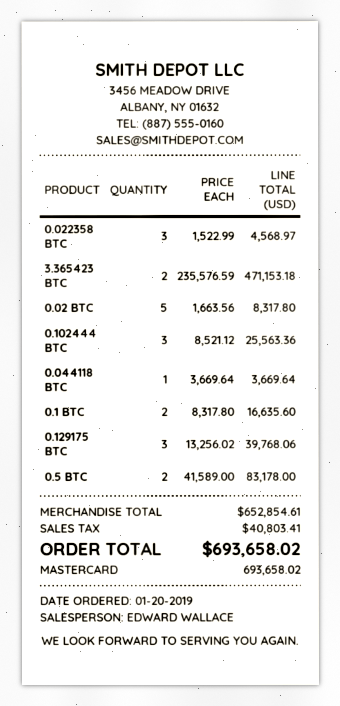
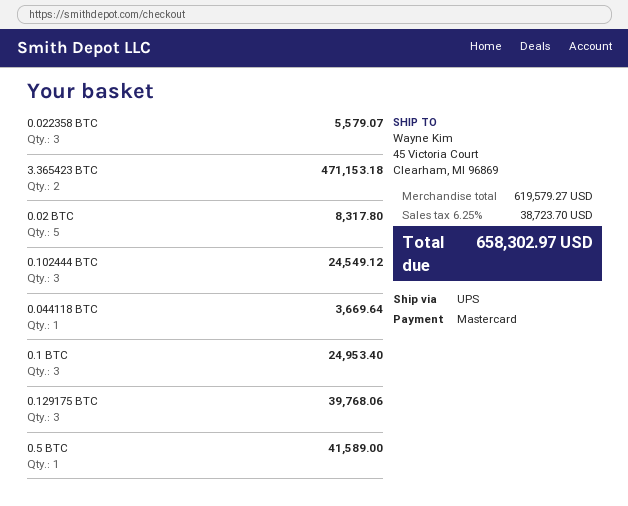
0.022358 BTC: 3 for 4568.97 -> 3 for 5579.07
0.102444 BTC: 3 for 25563.36 -> 3 for 24549.12
0.1 BTC: 2 for 16635.60 -> 3 for 24953.40
0.5 BTC: 2 for 83178.00 -> 1 for 41589.00
subtotal: 652854.61 -> 619579.27
tax: 40803.41 -> 38723.70
total: 693658.02 -> 658302.97

